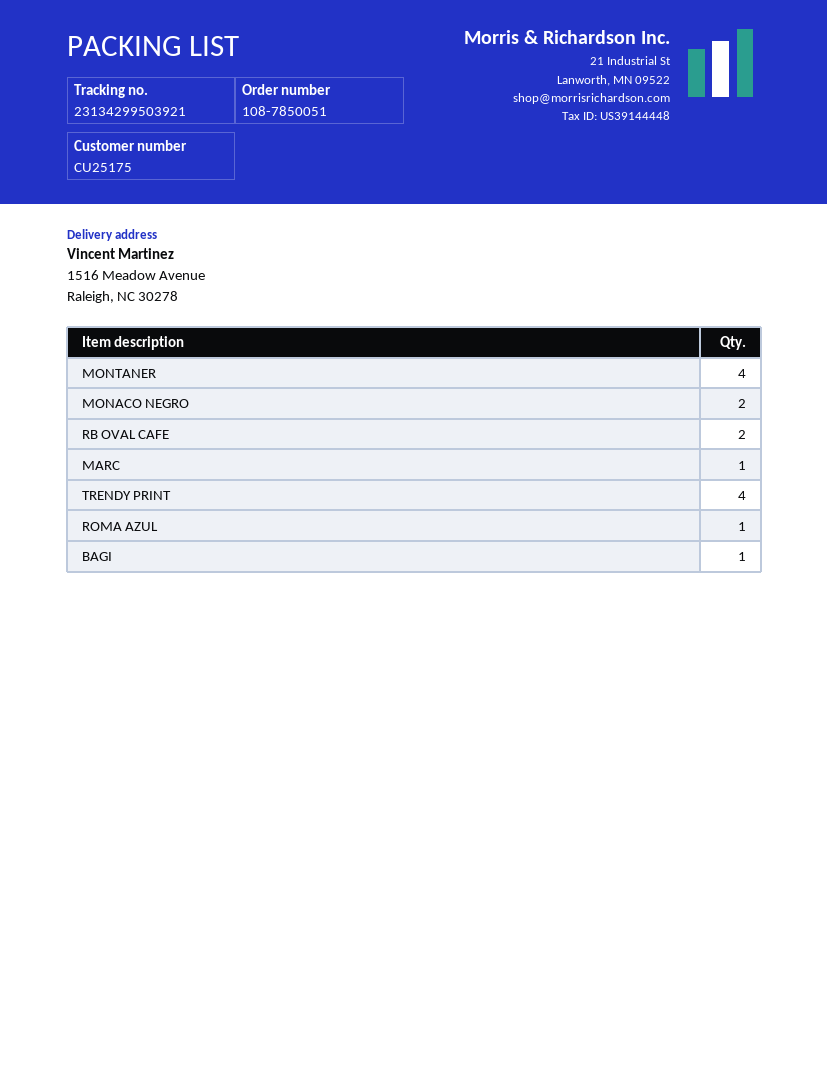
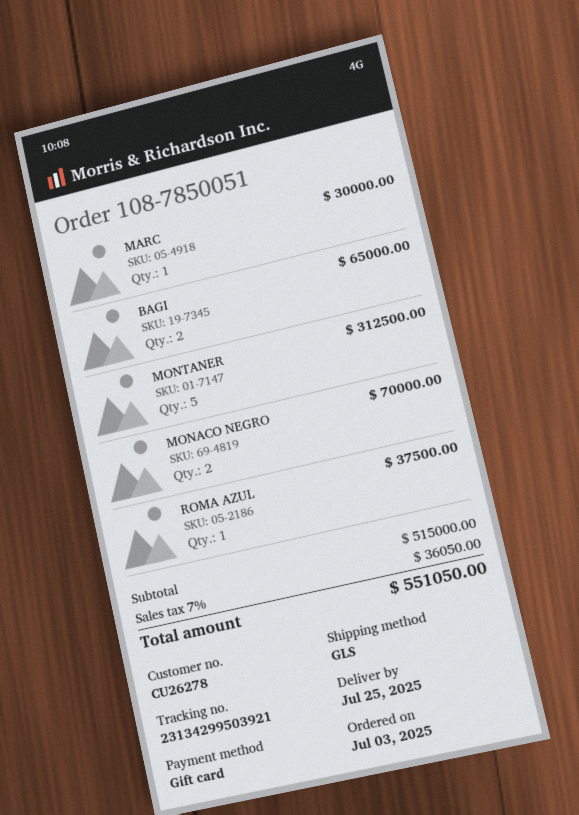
customer number: CU25175 -> CU26278
MONTANER: 4 -> 5
RB OVAL CAFE: 2 -> none
TRENDY PRINT: 4 -> none
BAGI: 1 -> 2

